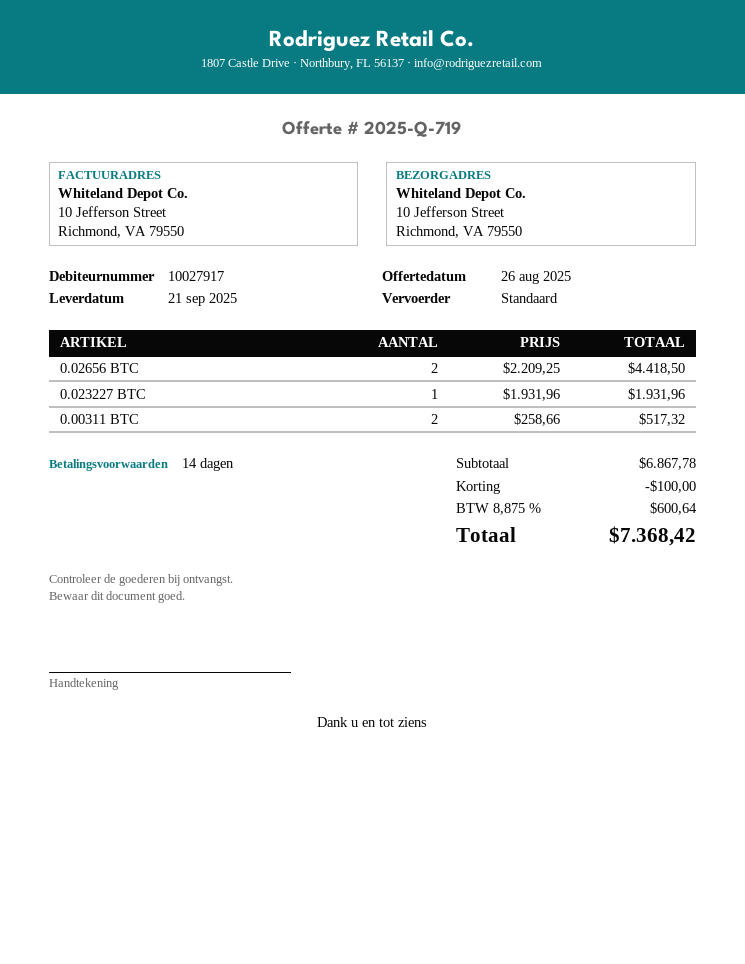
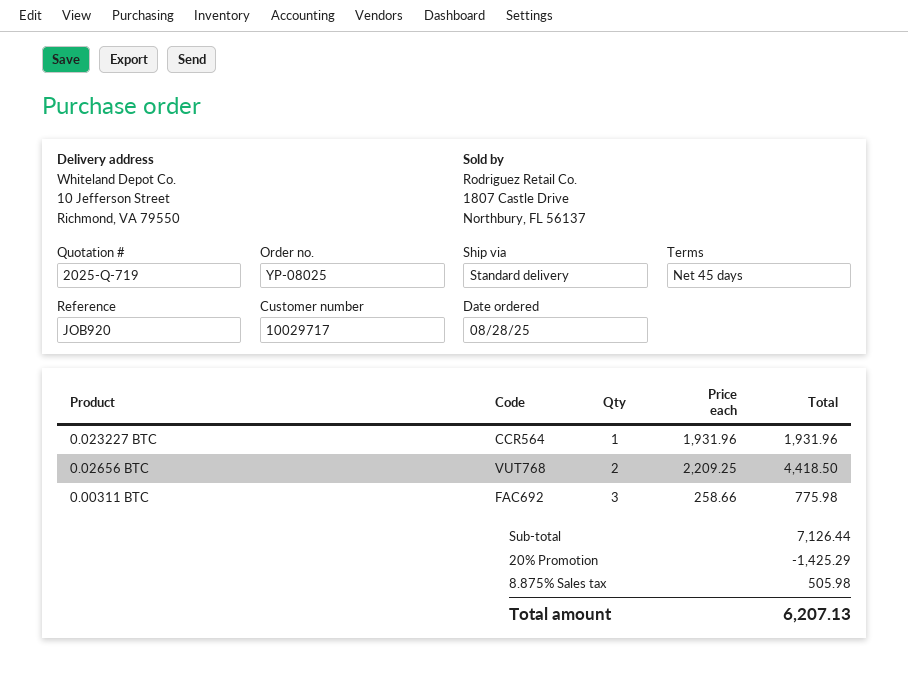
payment terms: 14 days -> 45 days
customer number: 10027917 -> 10029717
0.00311 BTC: 2 x 258.66 = 517.32 -> 3 x 258.66 = 775.98
subtotal: 6867.78 -> 7126.44
discount: 100.00 -> 1425.29
tax: 8.875% = 600.64 -> 8.875% = 505.98
total: 7368.42 -> 6207.13

